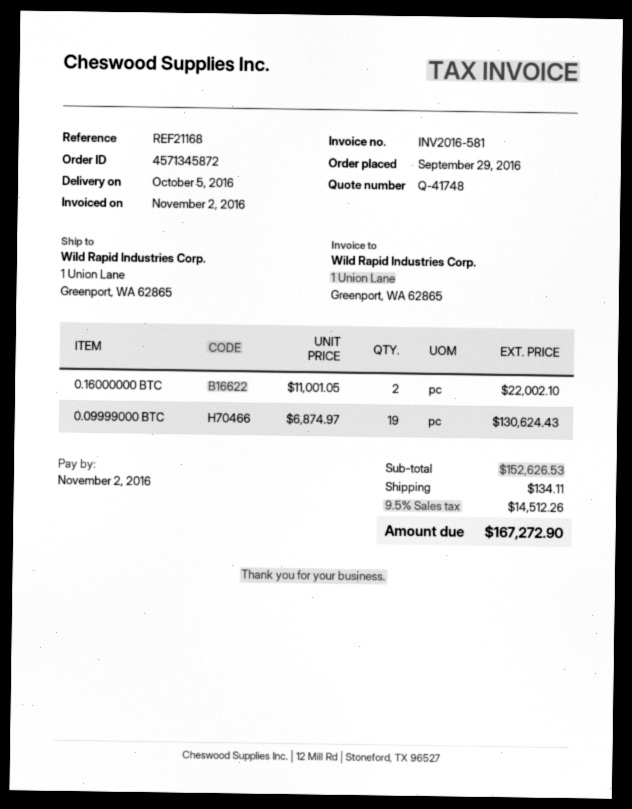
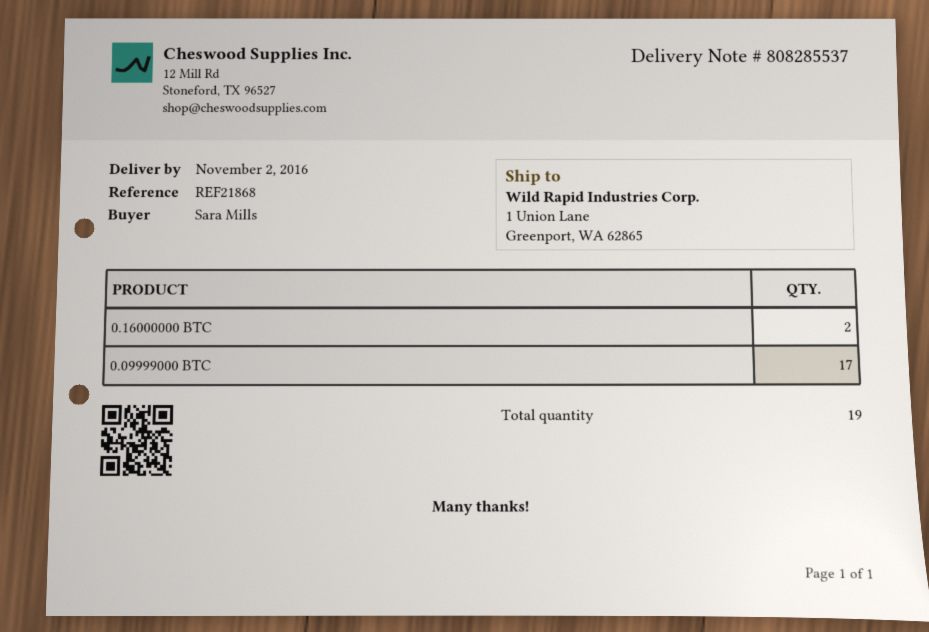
delivery date: 2016-10-05 -> 2016-11-02
reference: REF21168 -> REF21868
0.09999000 BTC: 19 -> 17

